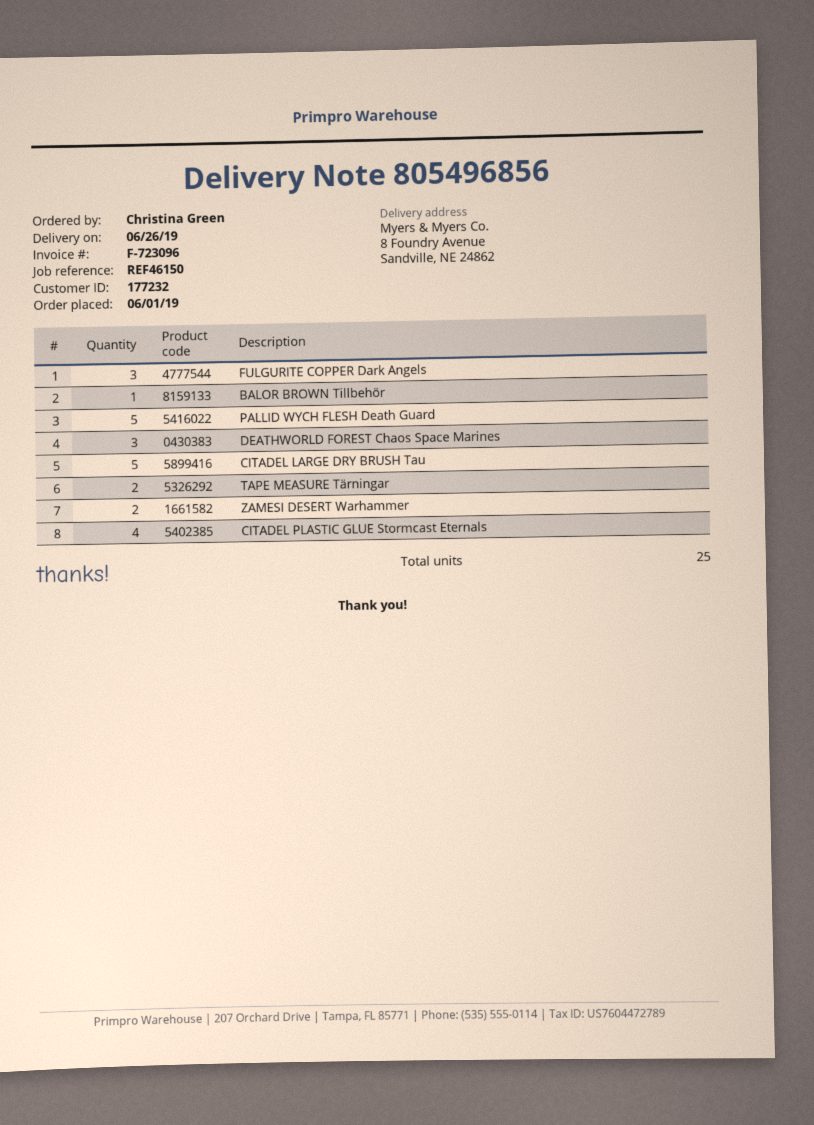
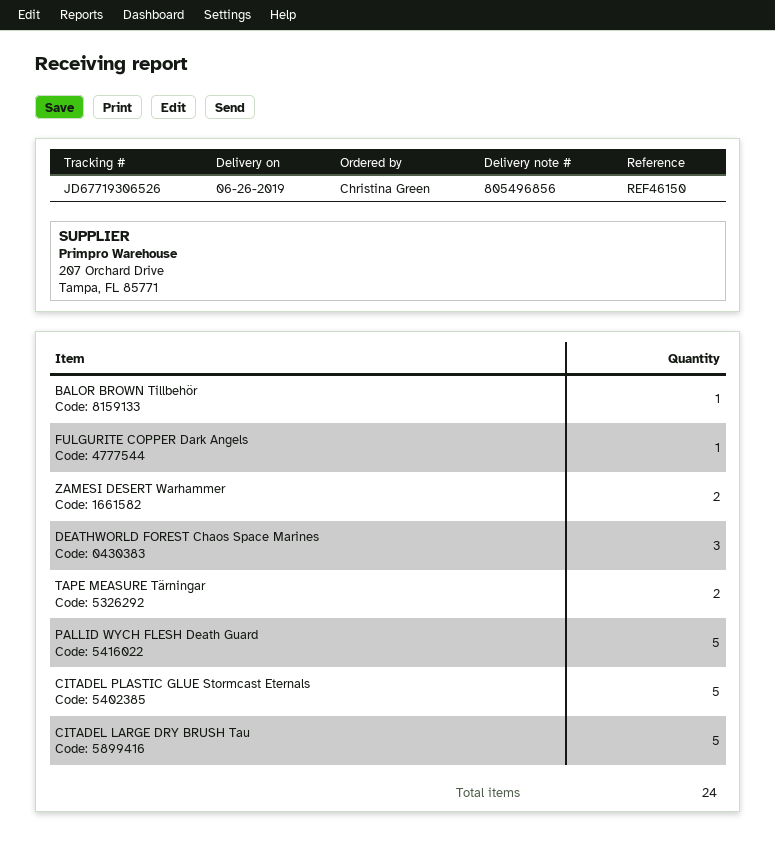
FULGURITE COPPER Dark Angels: 3 -> 1
CITADEL PLASTIC GLUE Stormcast Eternals: 4 -> 5
total quantity: 25 -> 24

